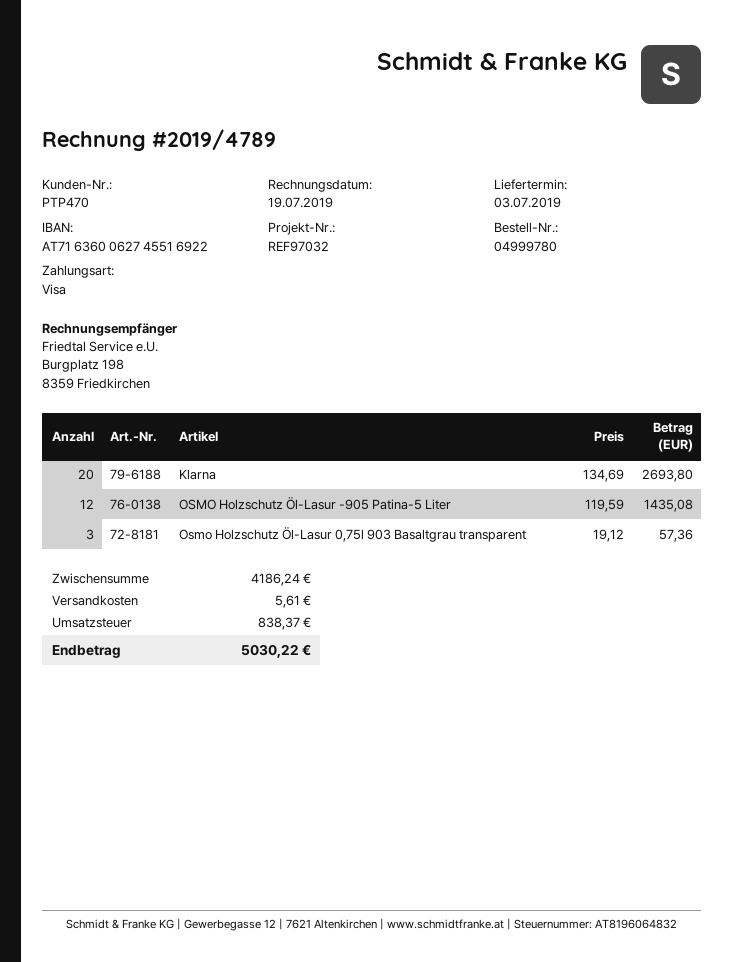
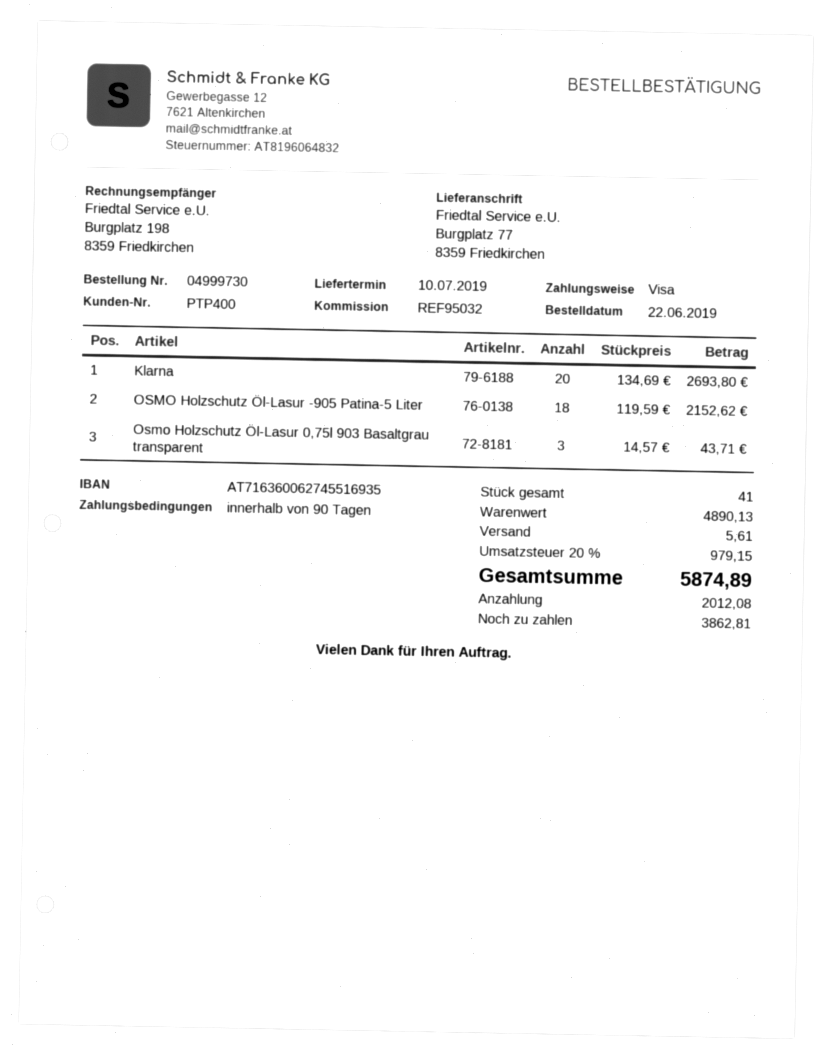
order number: 04999780 -> 04999730
delivery date: 2019-07-03 -> 2019-07-10
customer number: PTP470 -> PTP400
reference: REF97032 -> REF95032
bank account: AT716360062745516922 -> AT716360062745516935
OSMO Holzschutz Öl-Lasur -905 Patina-5 Liter: 12 x 119.59 = 1435.08 -> 18 x 119.59 = 2152.62
Osmo Holzschutz Öl-Lasur 0,75l 903 Basaltgrau transparent: 3 x 19.12 = 57.36 -> 3 x 14.57 = 43.71
subtotal: 4186.24 -> 4890.13
tax: 838.37 -> 979.15
total: 5030.22 -> 5874.89

